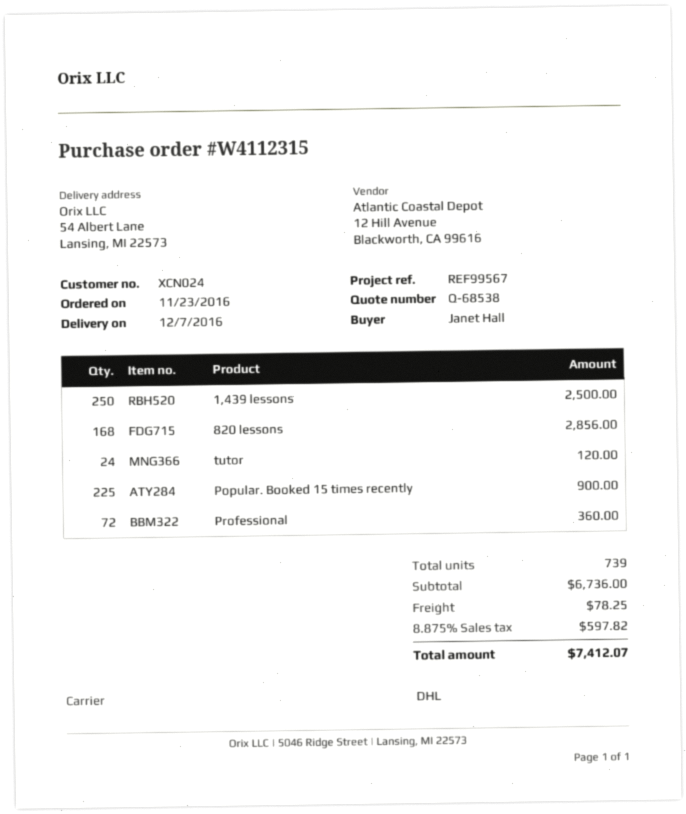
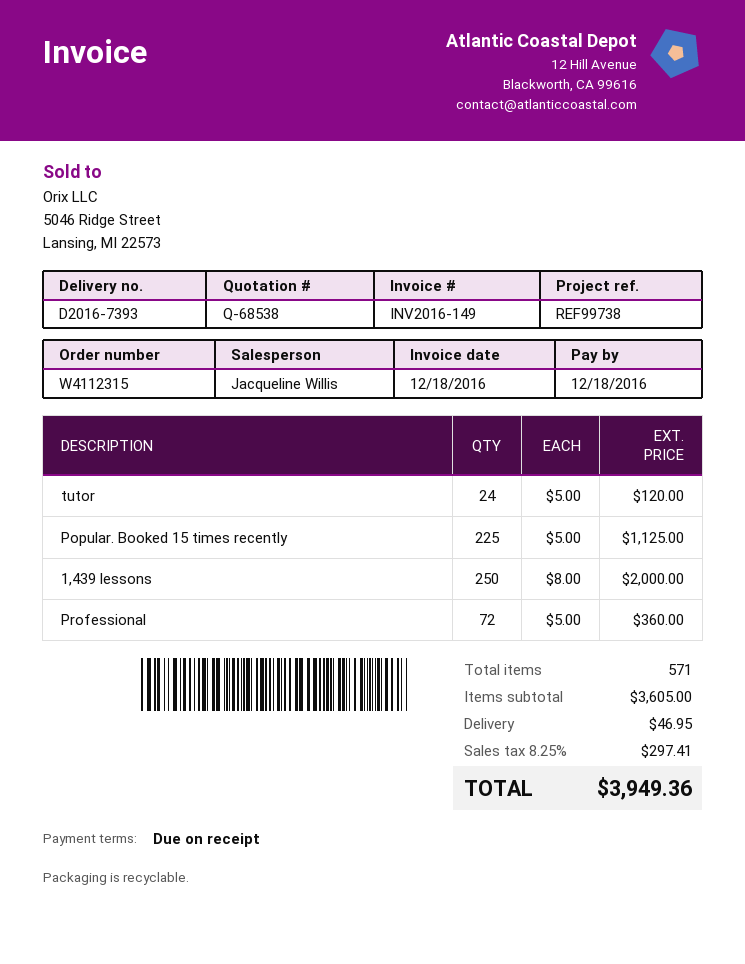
reference: REF99567 -> REF99738
1,439 lessons: 250 for 2500.00 -> 250 for 2000.00
820 lessons: 168 for 2856.00 -> none
Popular. Booked 15 times recently: 225 for 900.00 -> 225 for 1125.00
total quantity: 739 -> 571
subtotal: 6736.00 -> 3605.00
shipping: 78.25 -> 46.95
tax: 8.875% = 597.82 -> 8.25% = 297.41
total: 7412.07 -> 3949.36

